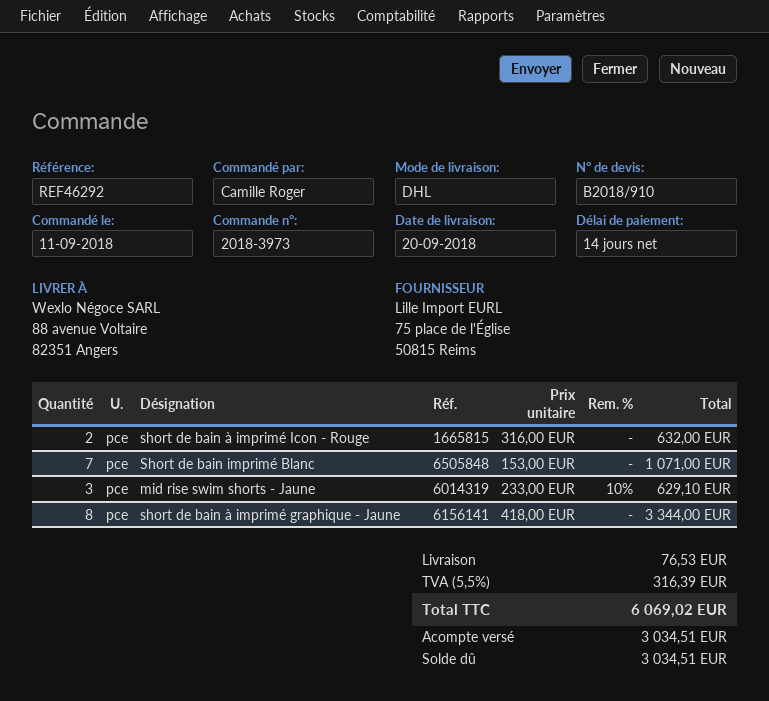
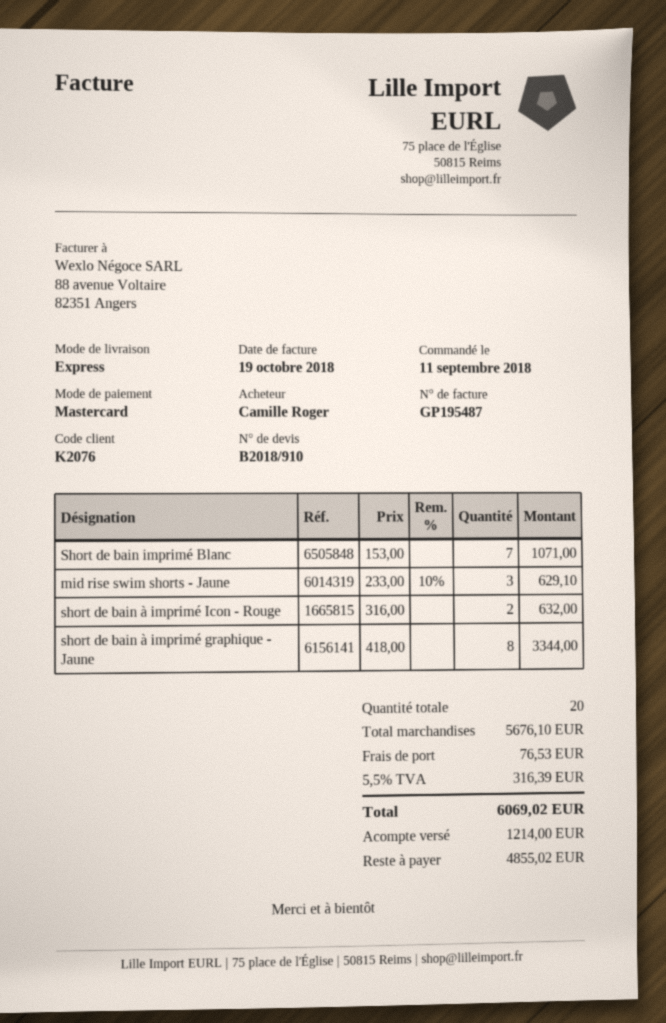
shipping method: DHL -> express
deposit: 3034.51 -> 1214.00
balance: 3034.51 -> 4855.02

